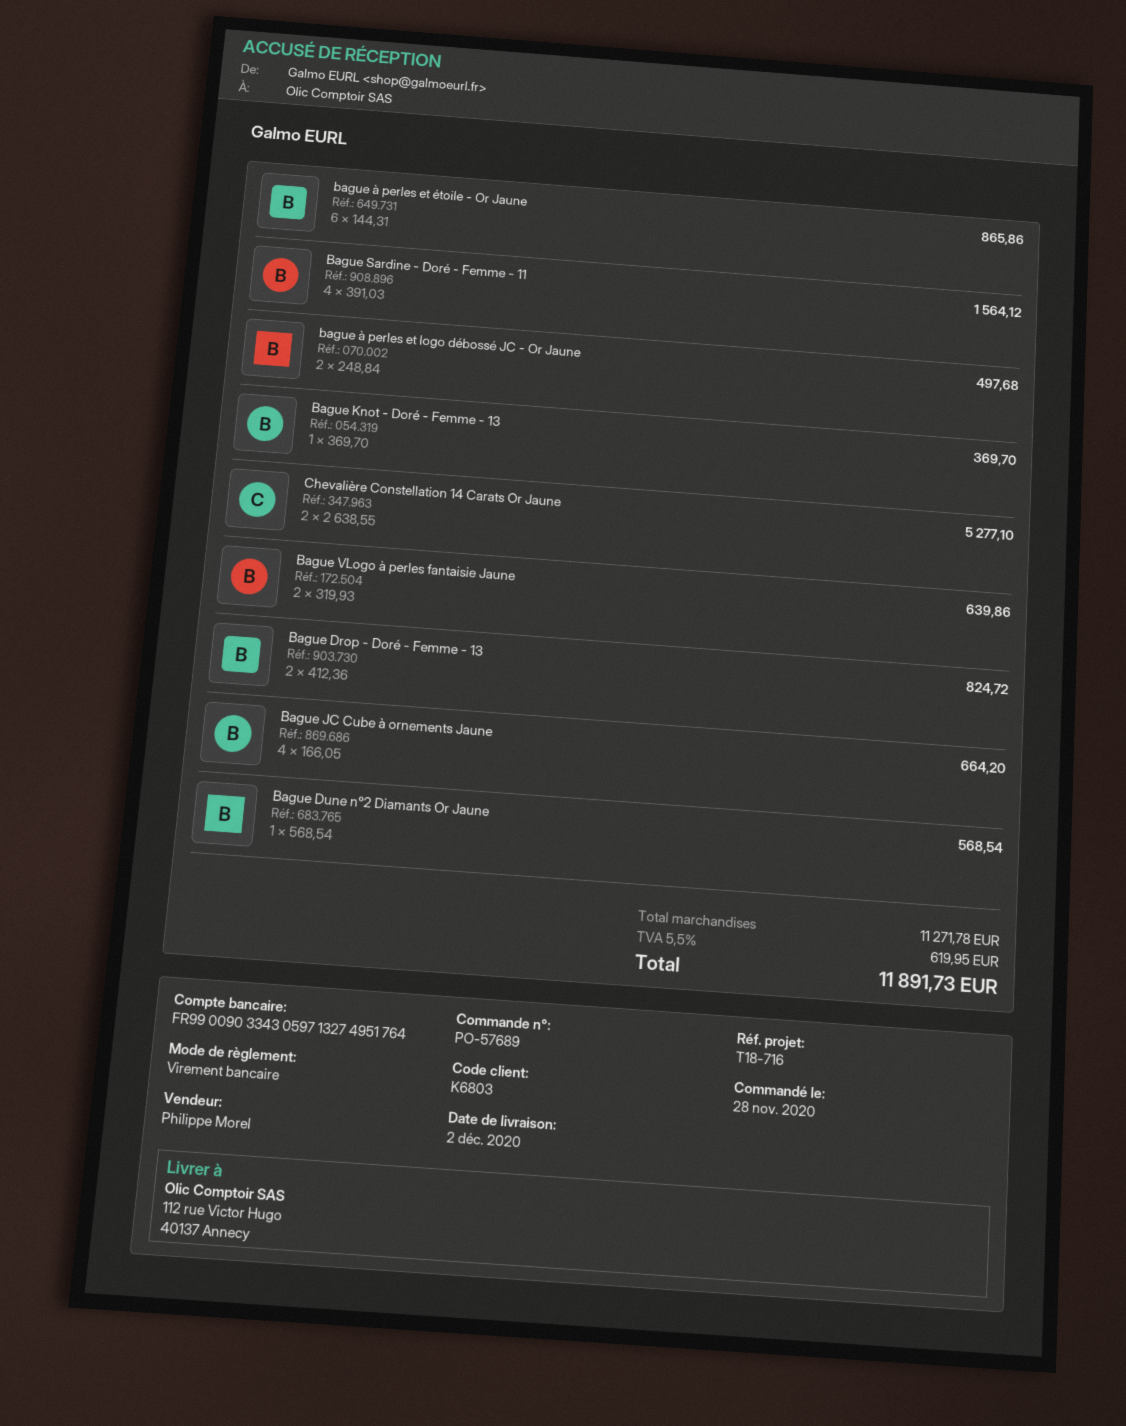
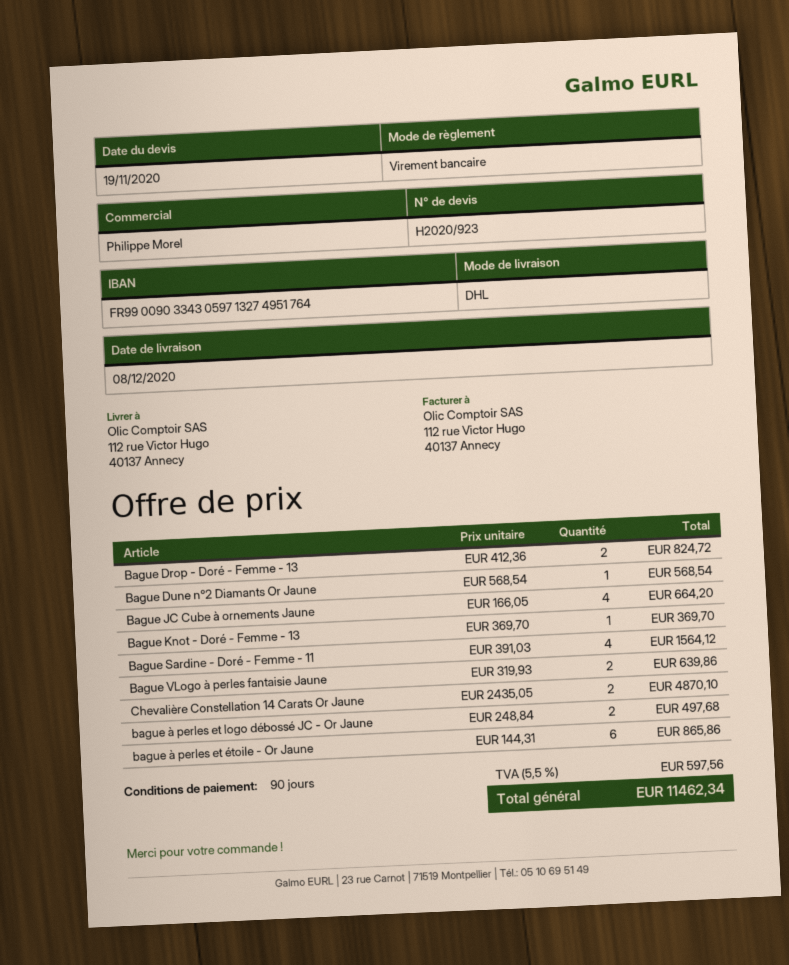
delivery date: 2020-12-02 -> 2020-12-08
Chevalière Constellation 14 Carats Or Jaune: 2 x 2638.55 = 5277.10 -> 2 x 2435.05 = 4870.10
tax: 5.5% = 619.95 -> 5.5% = 597.56
total: 11891.73 -> 11462.34

